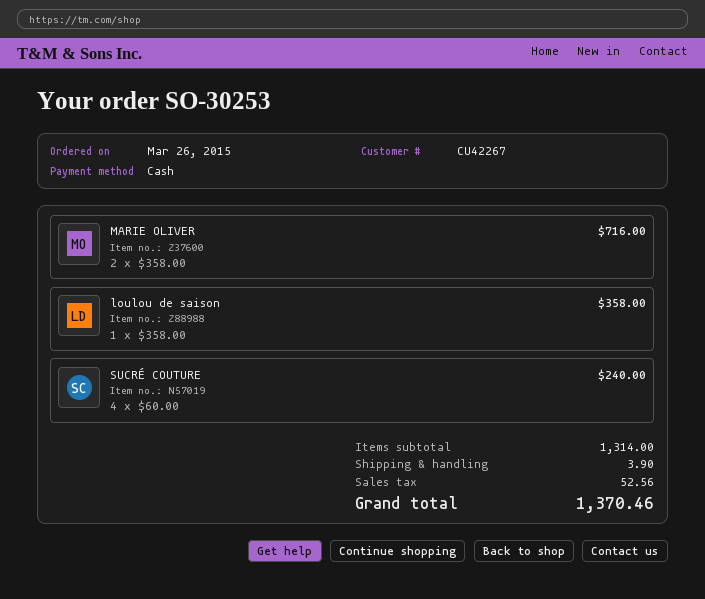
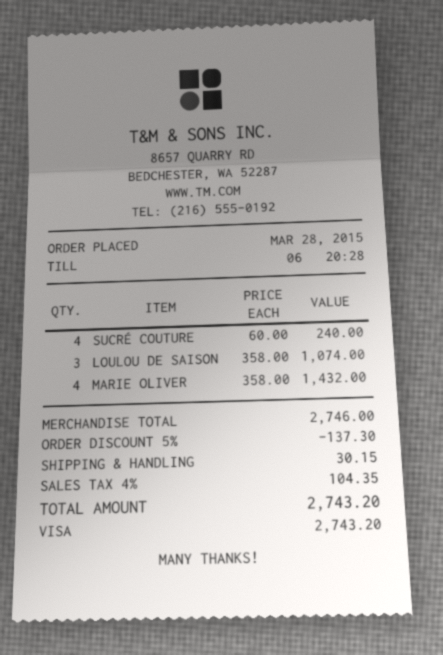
order date: 2015-03-26 -> 2015-03-28
payment method: cash -> Visa
MARIE OLIVER: 2 x 358.00 = 716.00 -> 4 x 358.00 = 1432.00
loulou de saison: 1 x 358.00 = 358.00 -> 3 x 358.00 = 1074.00
subtotal: 1314.00 -> 2746.00
discount: none -> 5% = 137.30
shipping: 3.90 -> 30.15
tax: 52.56 -> 104.35
total: 1370.46 -> 2743.20

